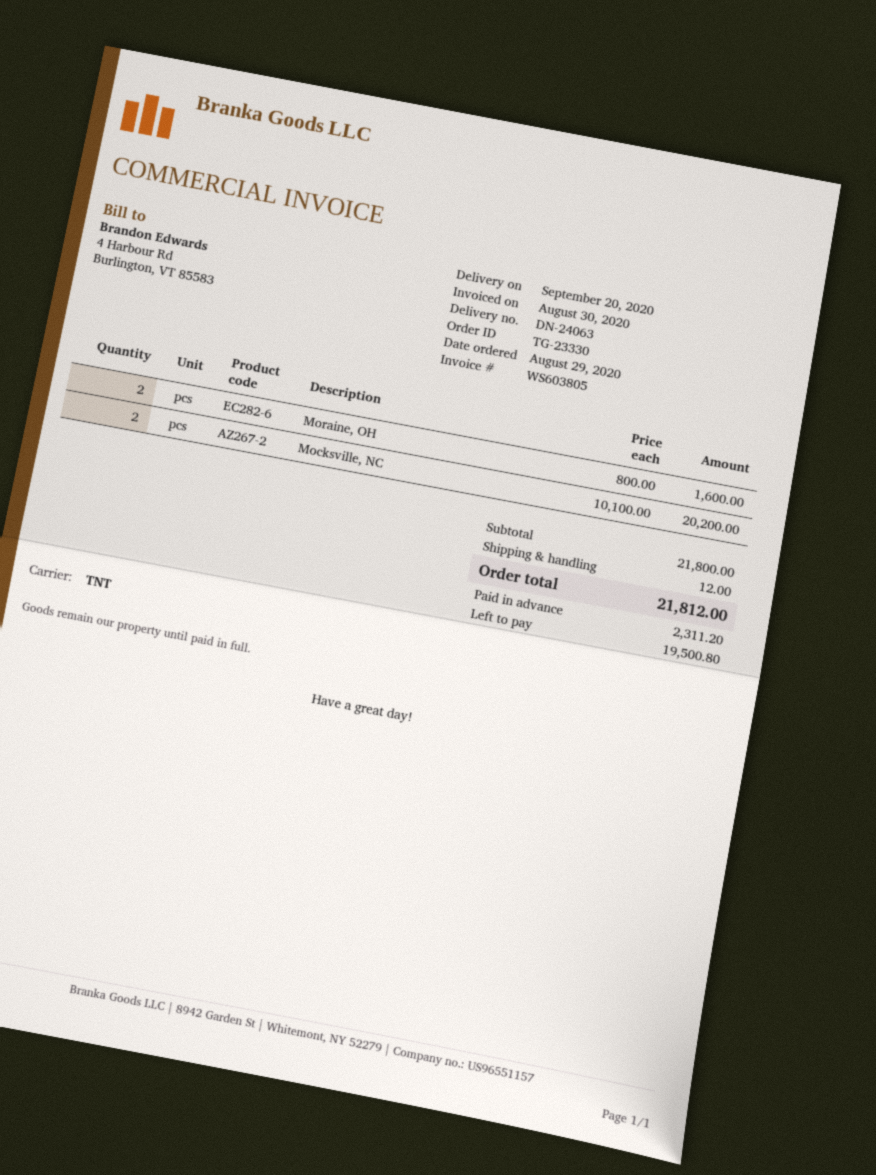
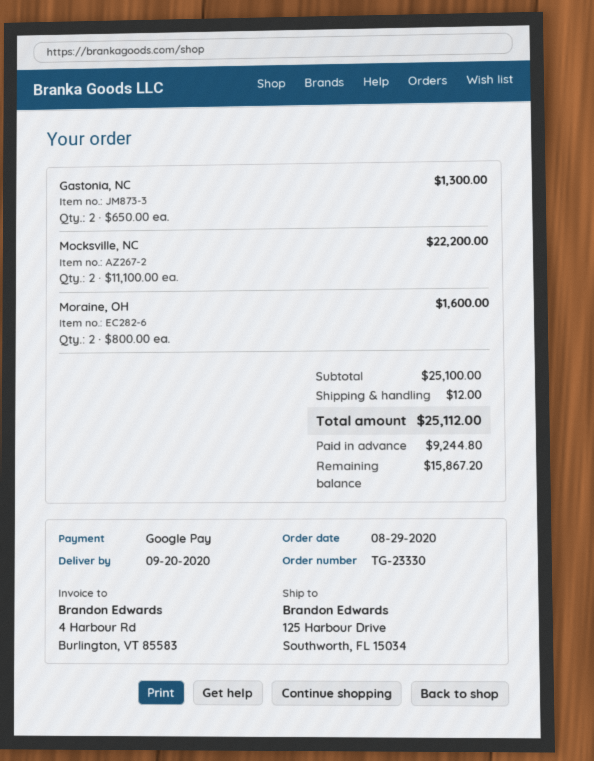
Mocksville, NC: 2 x 10100.00 = 20200.00 -> 2 x 11100.00 = 22200.00
Gastonia, NC: none -> 2 x 650.00 = 1300.00
subtotal: 21800.00 -> 25100.00
total: 21812.00 -> 25112.00
deposit: 2311.20 -> 9244.80
balance: 19500.80 -> 15867.20

